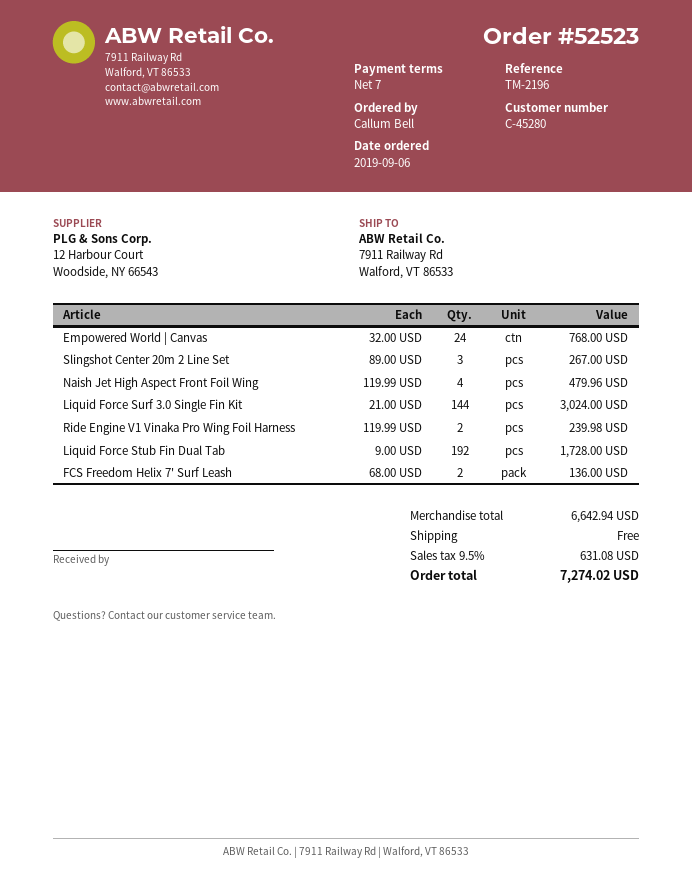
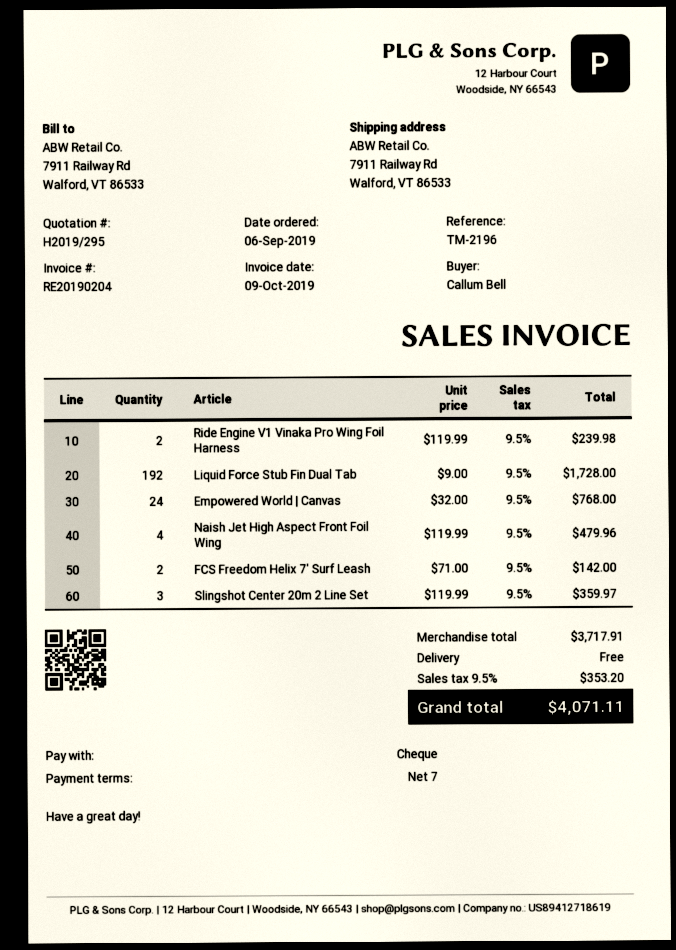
Slingshot Center 20m 2 Line Set: 3 x 89.00 = 267.00 -> 3 x 119.99 = 359.97
Liquid Force Surf 3.0 Single Fin Kit: 144 x 21.00 = 3024.00 -> none
FCS Freedom Helix 7' Surf Leash: 2 x 68.00 = 136.00 -> 2 x 71.00 = 142.00
subtotal: 6642.94 -> 3717.91
tax: 9.5% = 631.08 -> 9.5% = 353.20
total: 7274.02 -> 4071.11

